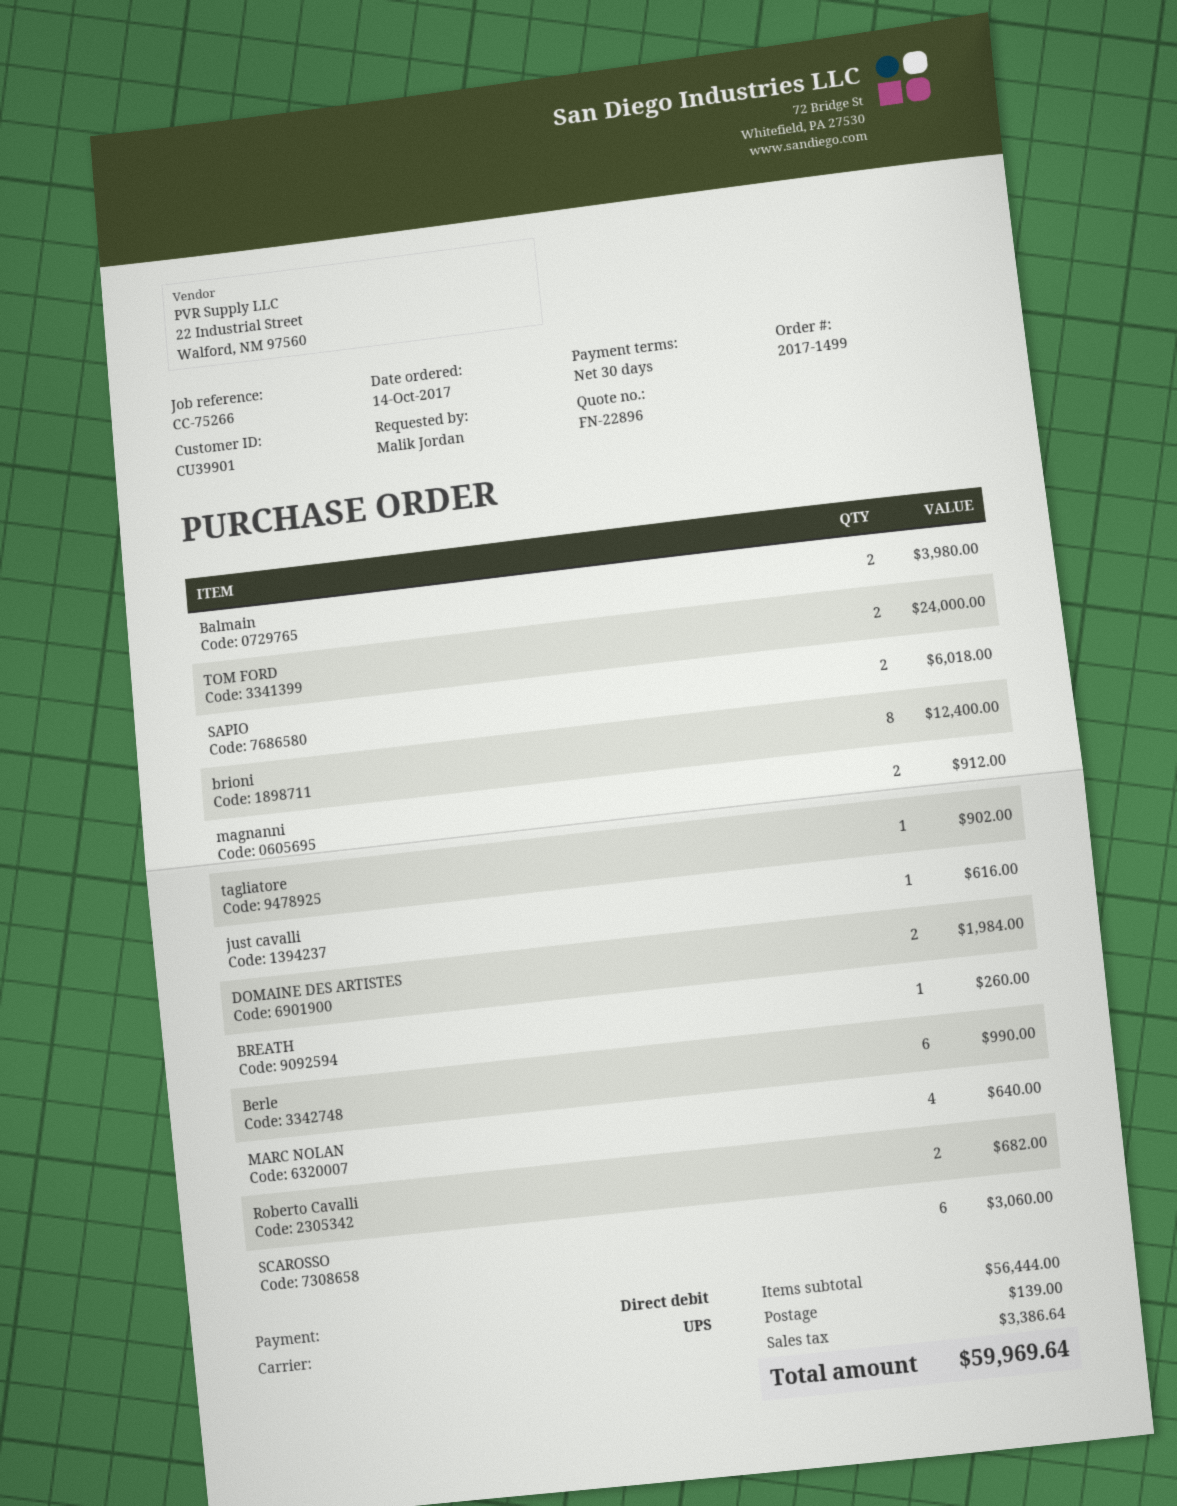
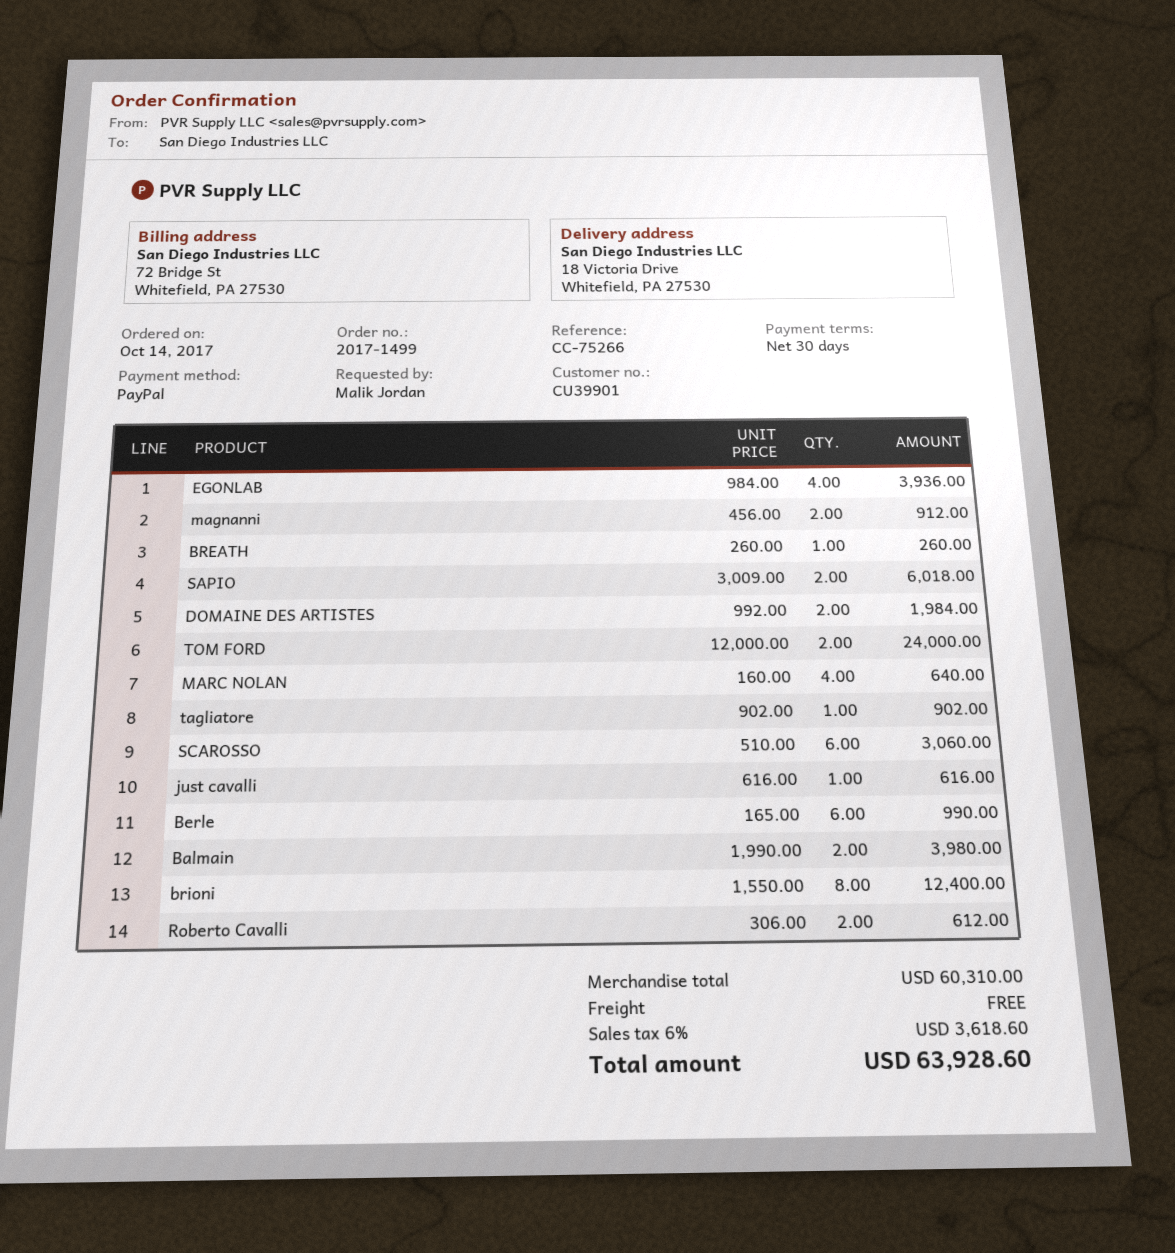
payment method: direct debit -> PayPal
Roberto Cavalli: 2 for 682.00 -> 2 for 612.00
EGONLAB: none -> 4 for 3936.00
subtotal: 56444.00 -> 60310.00
shipping: 139.00 -> 0.00
tax: 3386.64 -> 3618.60
total: 59969.64 -> 63928.60

